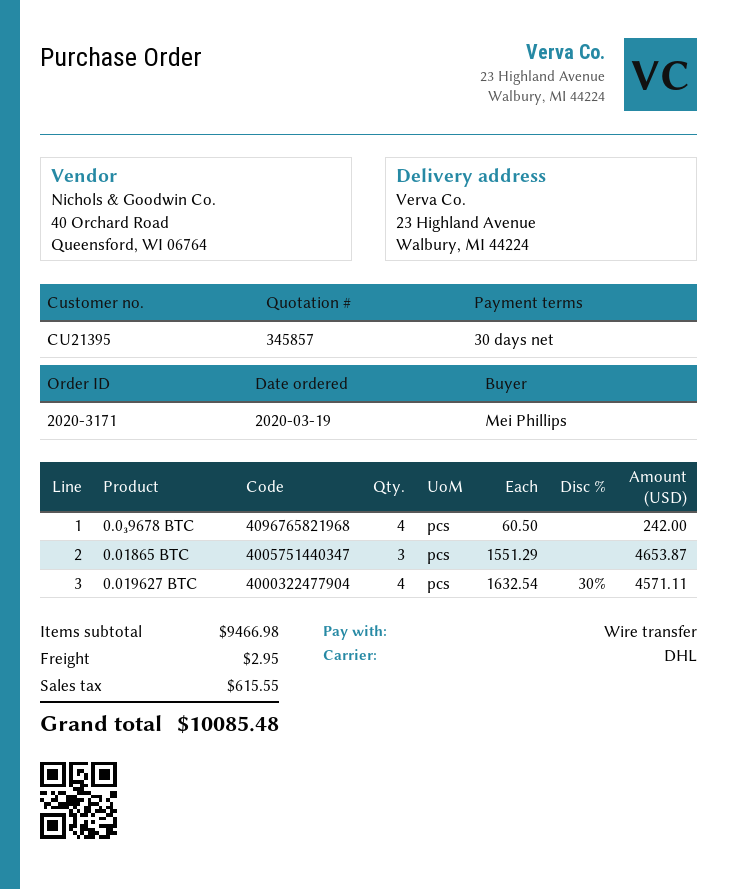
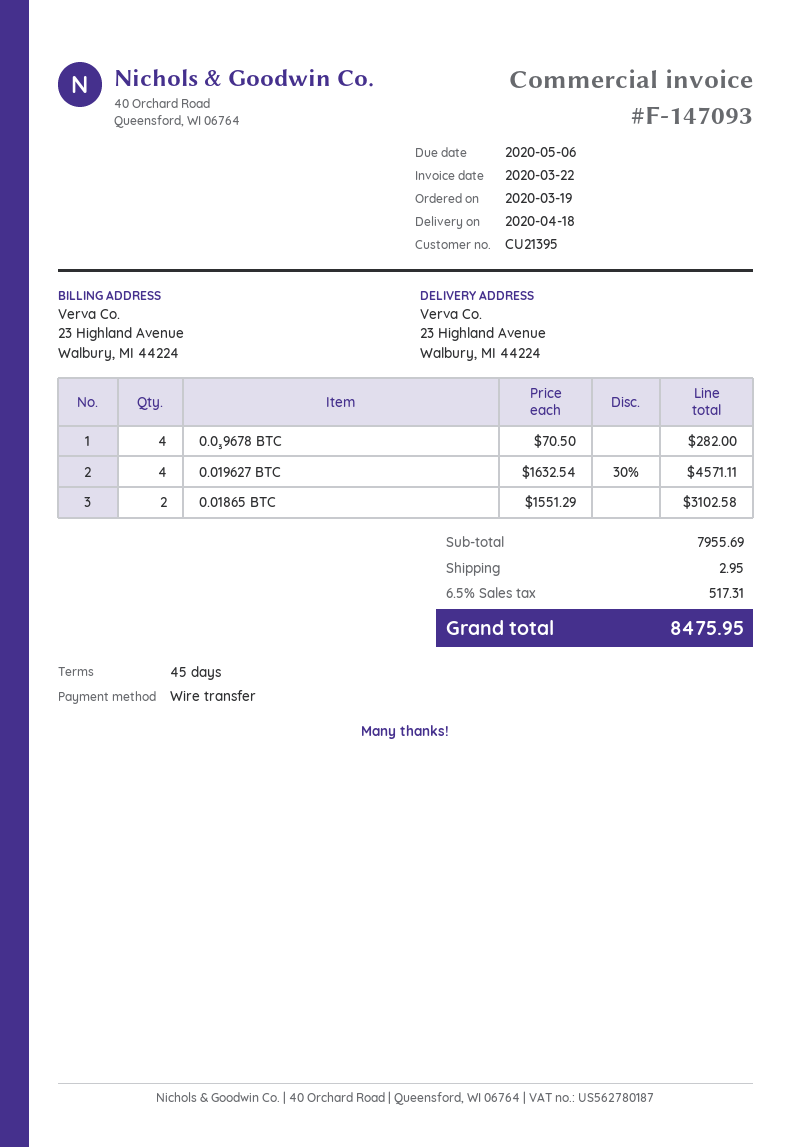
payment terms: 30 days -> 45 days
0.0₃9678 BTC: 4 x 60.50 = 242.00 -> 4 x 70.50 = 282.00
0.01865 BTC: 3 x 1551.29 = 4653.87 -> 2 x 1551.29 = 3102.58
subtotal: 9466.98 -> 7955.69
tax: 615.55 -> 517.31
total: 10085.48 -> 8475.95

